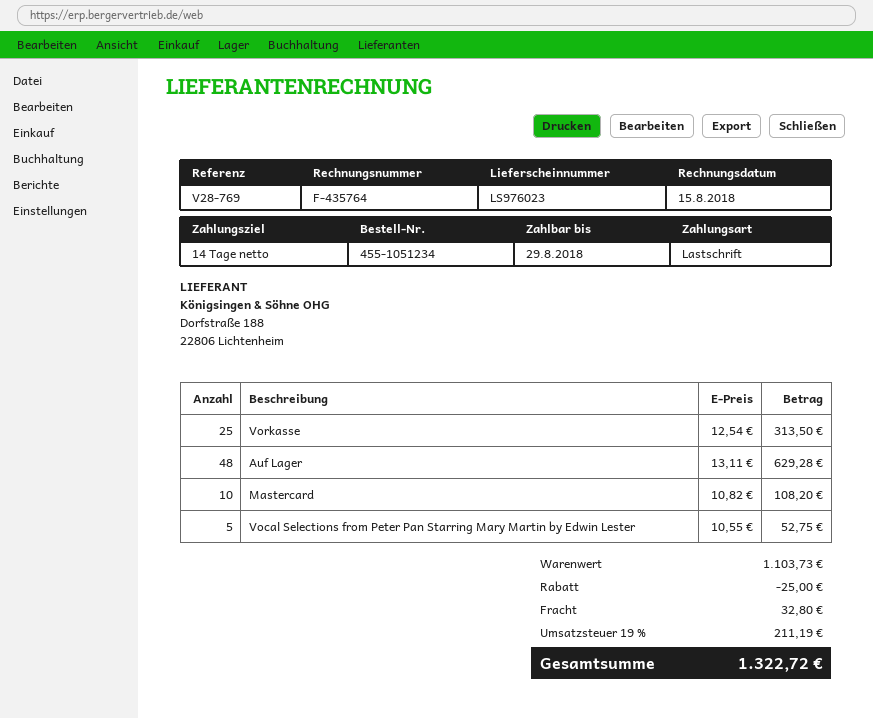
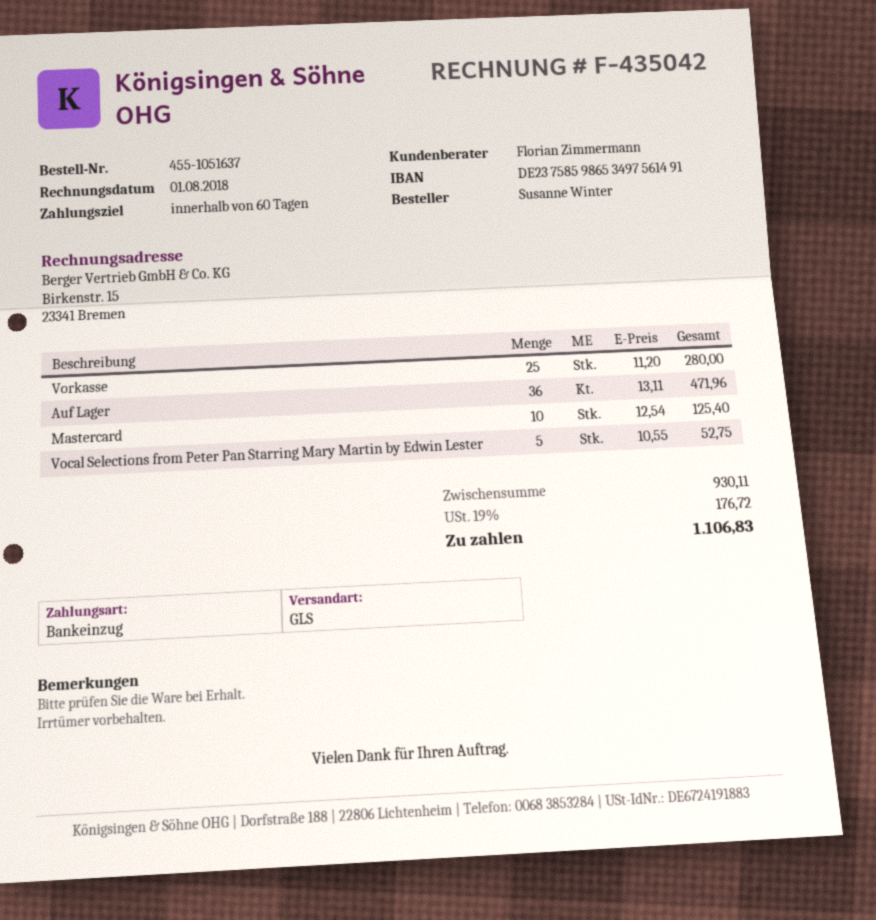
order number: 455-1051234 -> 455-1051637
invoice number: F-435764 -> F-435042
invoice date: 2018-08-15 -> 2018-08-01
payment terms: 14 days -> 60 days
Vorkasse: 25 x 12.54 = 313.50 -> 25 x 11.20 = 280.00
Auf Lager: 48 x 13.11 = 629.28 -> 36 x 13.11 = 471.96
Mastercard: 10 x 10.82 = 108.20 -> 10 x 12.54 = 125.40
subtotal: 1103.73 -> 930.11
discount: 25.00 -> none
shipping: 32.80 -> none
tax: 19% = 211.19 -> 19% = 176.72
total: 1322.72 -> 1106.83

